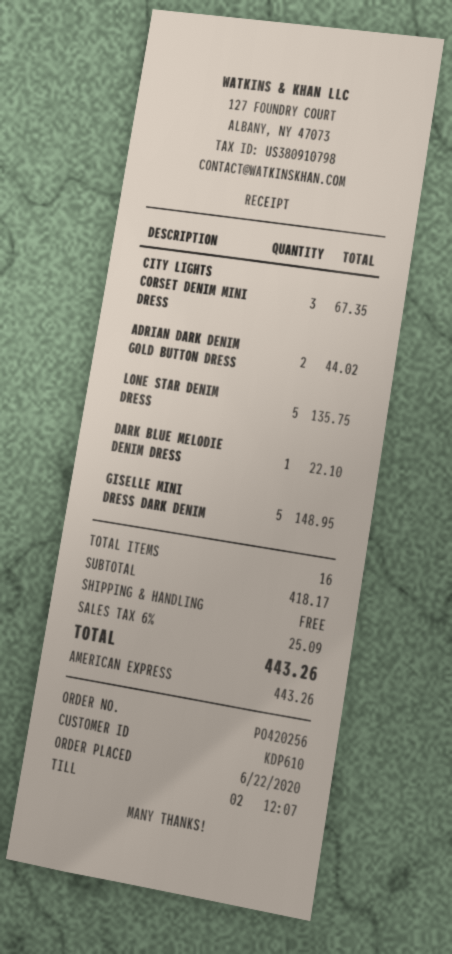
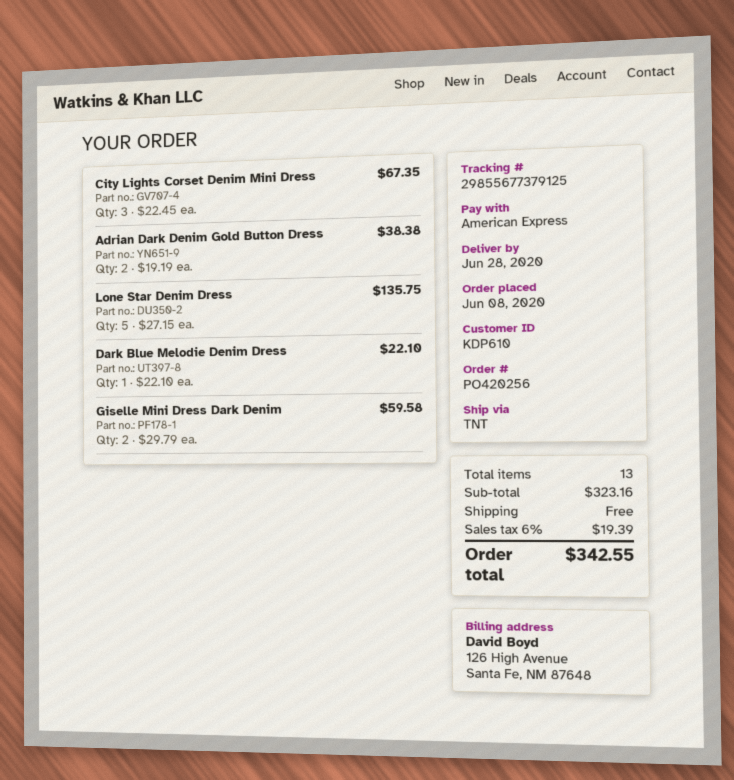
order date: 2020-06-22 -> 2020-06-08
ADRIAN DARK DENIM GOLD BUTTON DRESS: 2 for 44.02 -> 2 for 38.38
GISELLE MINI DRESS DARK DENIM: 5 for 148.95 -> 2 for 59.58
total quantity: 16 -> 13
subtotal: 418.17 -> 323.16
tax: 6% = 25.09 -> 6% = 19.39
total: 443.26 -> 342.55

